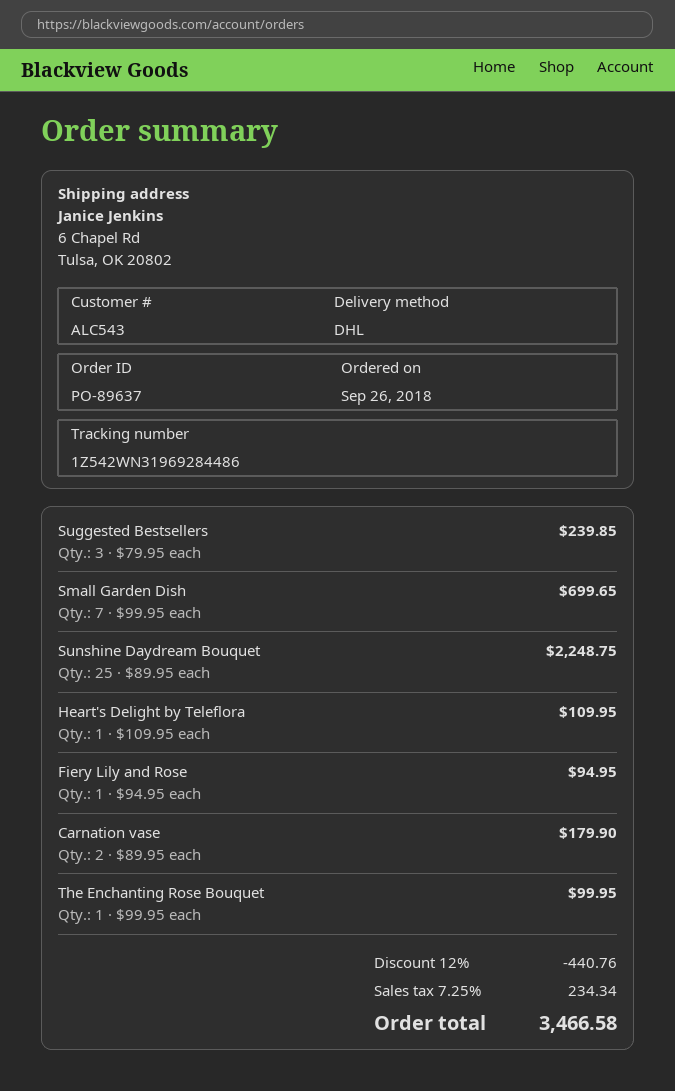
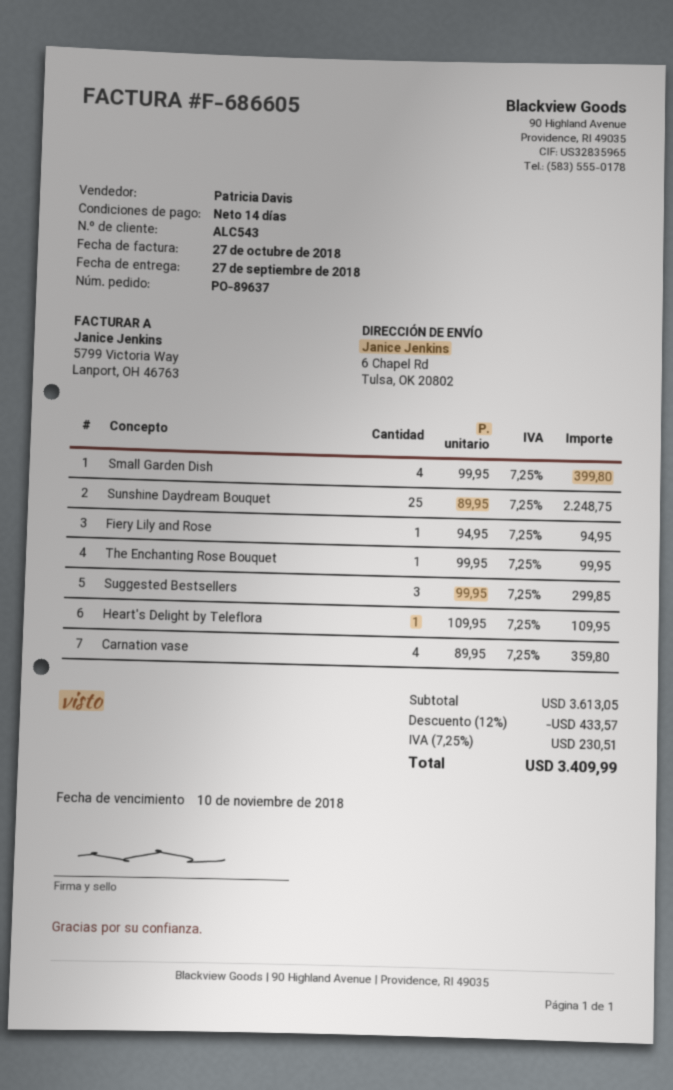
Suggested Bestsellers: 3 x 79.95 = 239.85 -> 3 x 99.95 = 299.85
Small Garden Dish: 7 x 99.95 = 699.65 -> 4 x 99.95 = 399.80
Carnation vase: 2 x 89.95 = 179.90 -> 4 x 89.95 = 359.80
discount: 12% = 440.76 -> 12% = 433.57
tax: 7.25% = 234.34 -> 7.25% = 230.51
total: 3466.58 -> 3409.99

